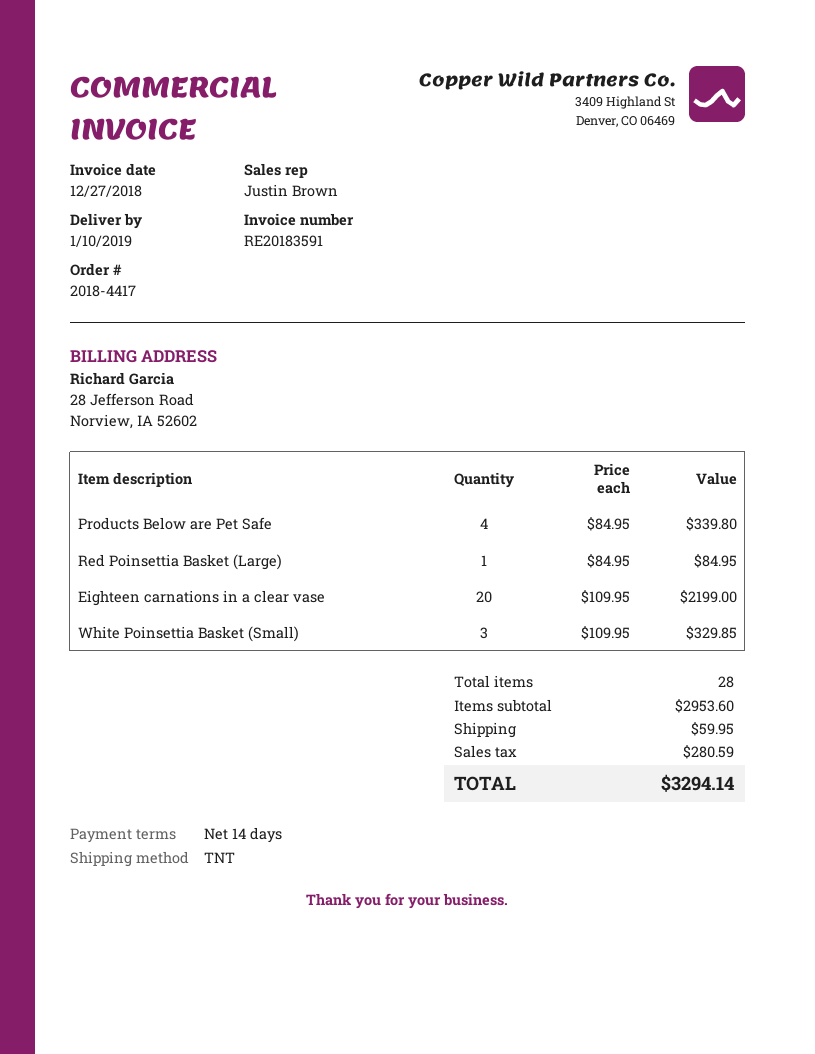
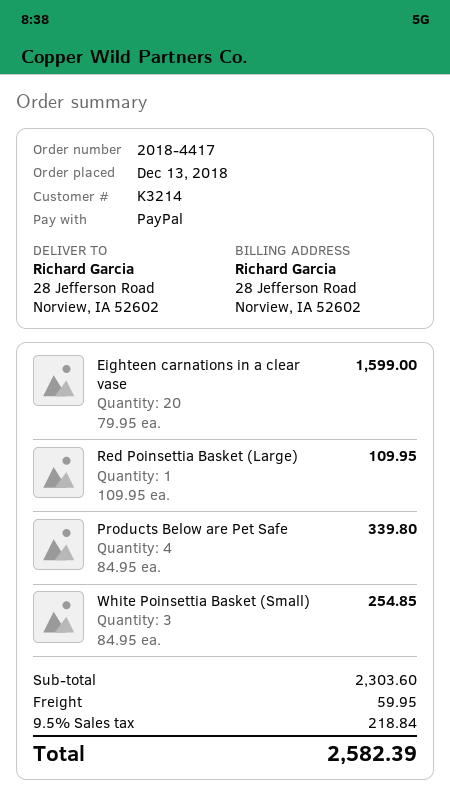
Red Poinsettia Basket (Large): 1 x 84.95 = 84.95 -> 1 x 109.95 = 109.95
Eighteen carnations in a clear vase: 20 x 109.95 = 2199.00 -> 20 x 79.95 = 1599.00
White Poinsettia Basket (Small): 3 x 109.95 = 329.85 -> 3 x 84.95 = 254.85
subtotal: 2953.60 -> 2303.60
tax: 280.59 -> 218.84
total: 3294.14 -> 2582.39

